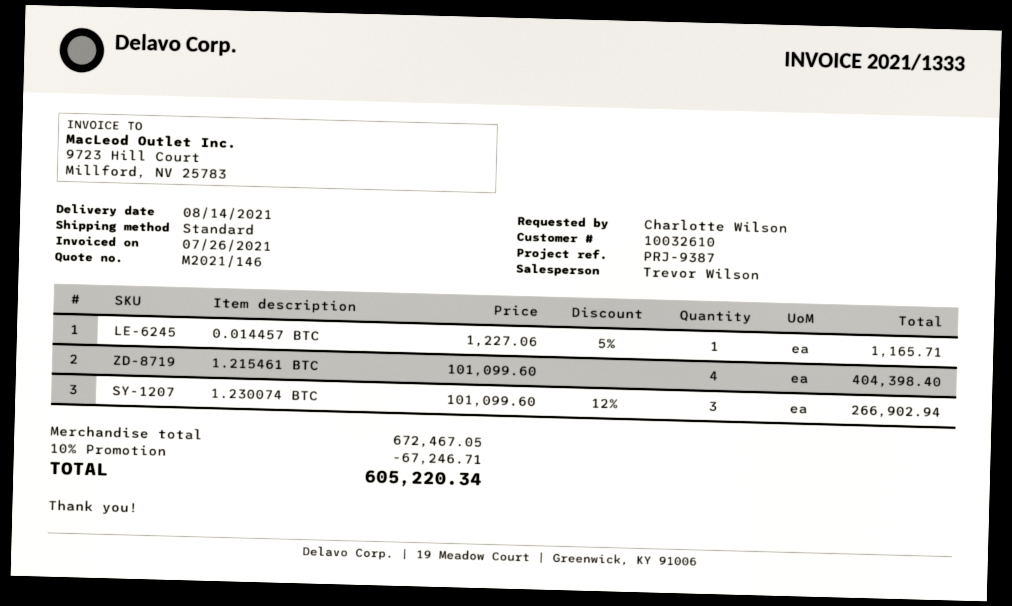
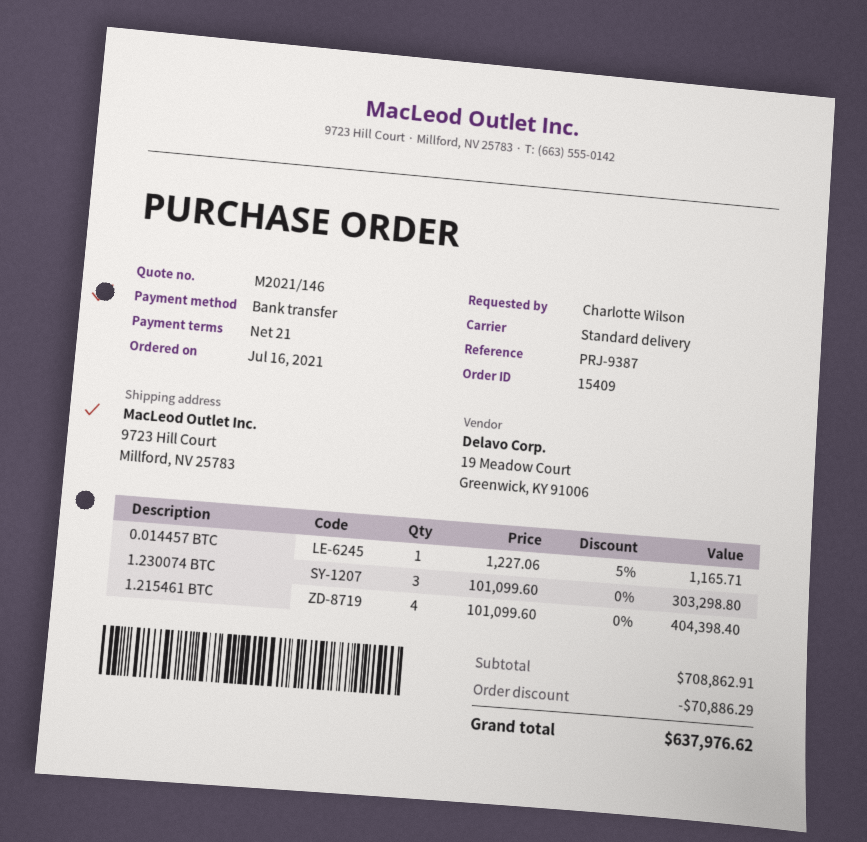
1.230074 BTC: 3 x 101099.60 - 12% = 266902.94 -> 3 x 101099.60 = 303298.80
subtotal: 672467.05 -> 708862.91
discount: 67246.71 -> 70886.29
total: 605220.34 -> 637976.62

